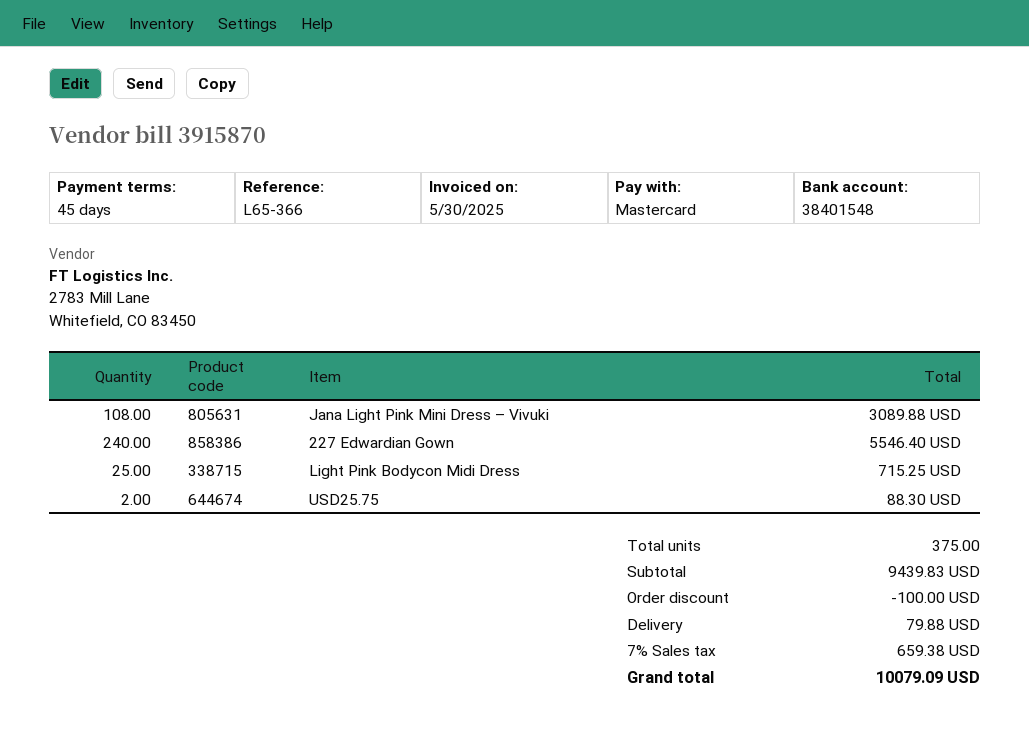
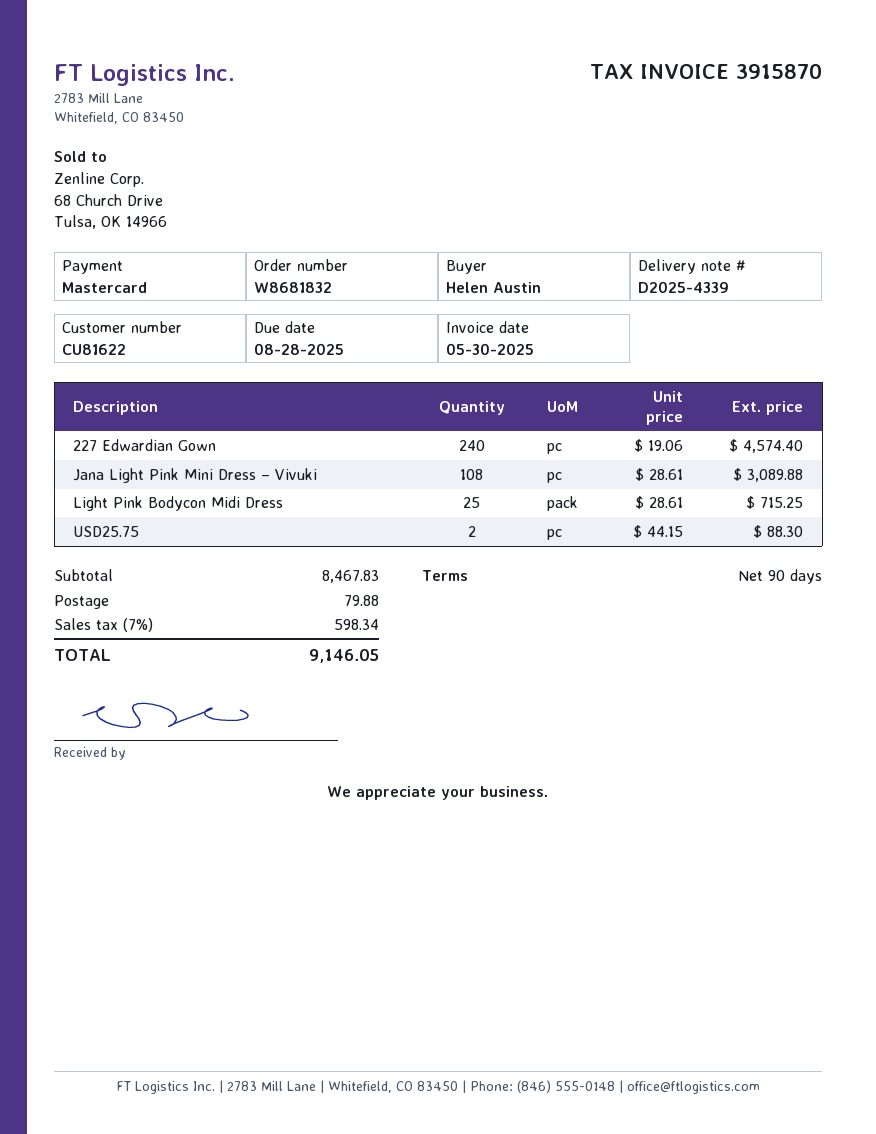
payment terms: 45 days -> 90 days
227 Edwardian Gown: 240 for 5546.40 -> 240 for 4574.40
subtotal: 9439.83 -> 8467.83
discount: 100.00 -> none
tax: 7% = 659.38 -> 7% = 598.34
total: 10079.09 -> 9146.05

